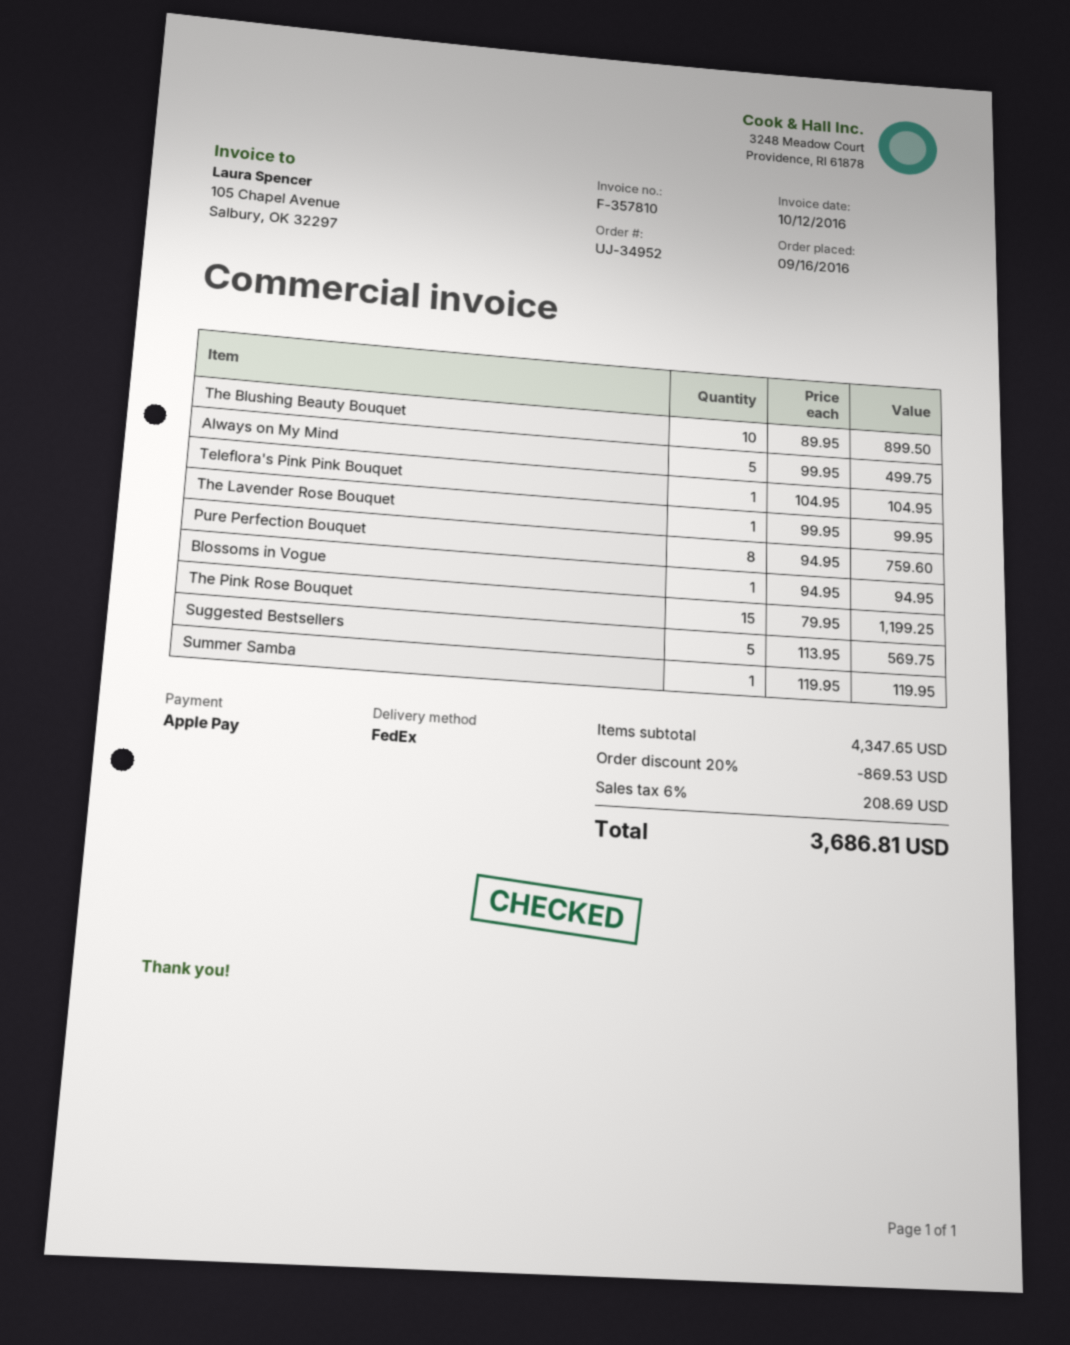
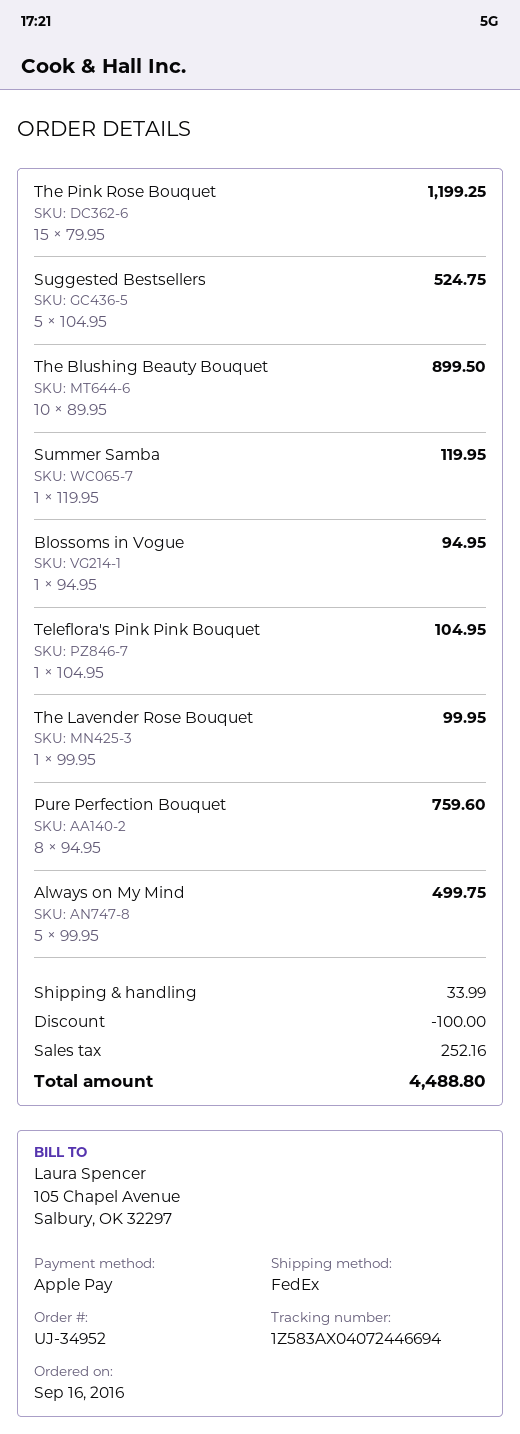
Suggested Bestsellers: 5 x 113.95 = 569.75 -> 5 x 104.95 = 524.75
discount: 869.53 -> 100.00
shipping: none -> 33.99
tax: 208.69 -> 252.16
total: 3686.81 -> 4488.80

